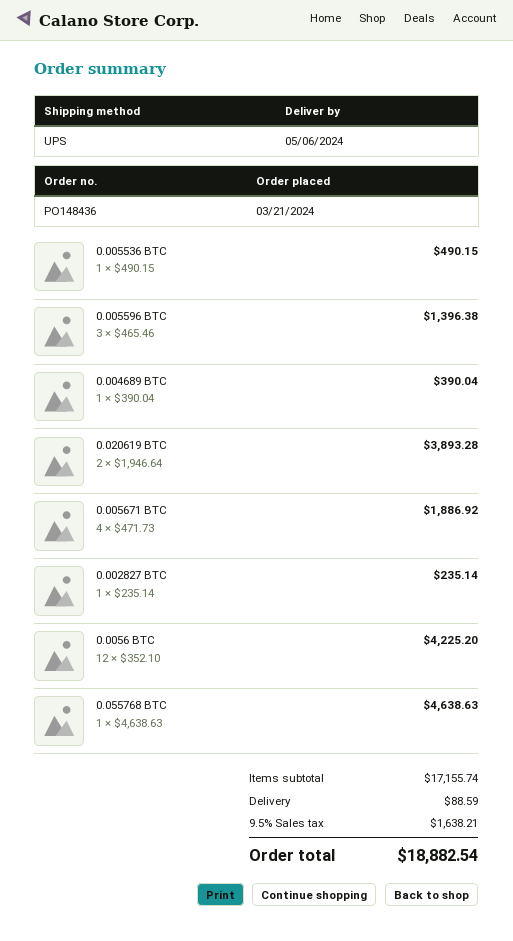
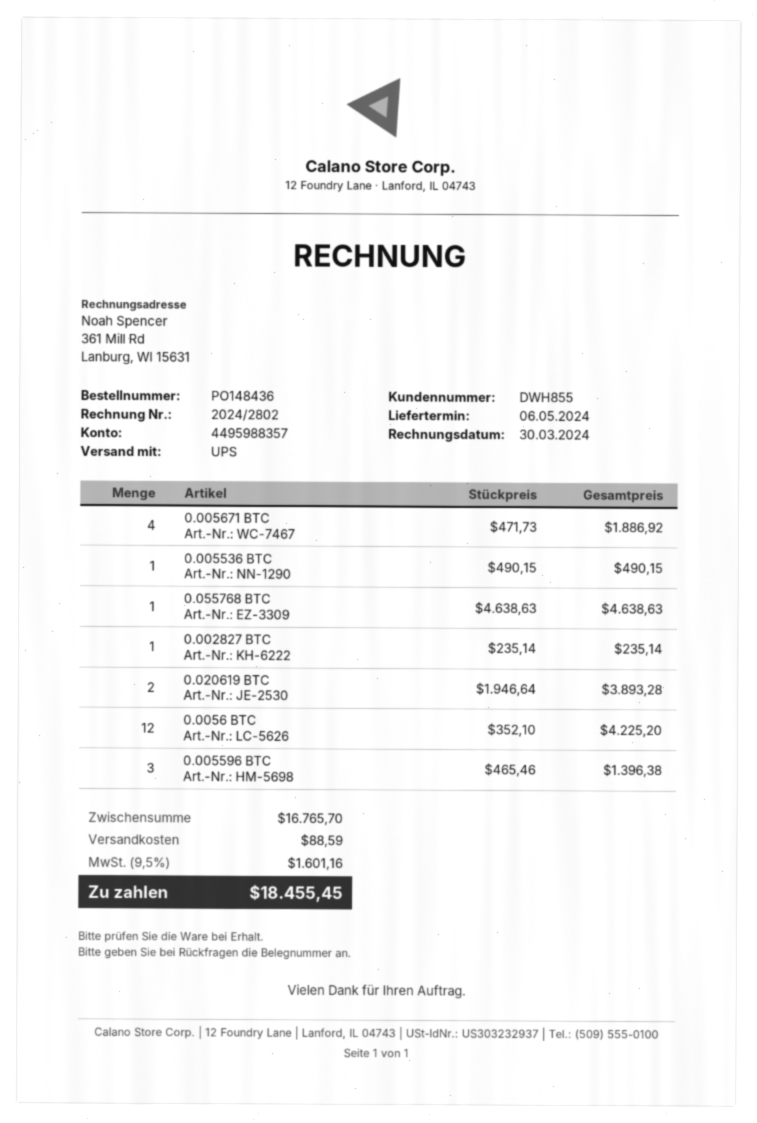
0.004689 BTC: 1 x 390.04 = 390.04 -> none
subtotal: 17155.74 -> 16765.70
tax: 9.5% = 1638.21 -> 9.5% = 1601.16
total: 18882.54 -> 18455.45

